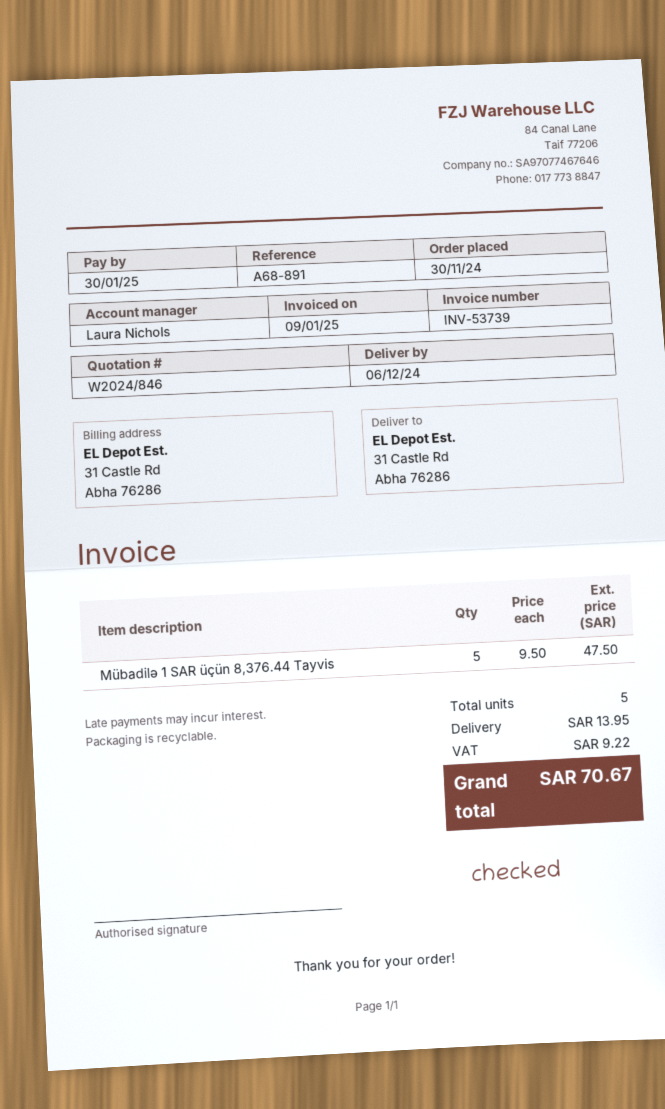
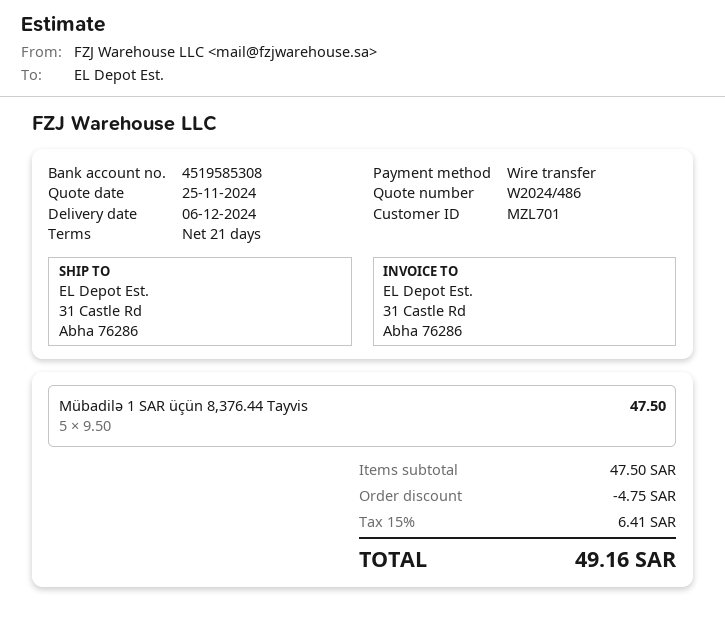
quote number: W2024/846 -> W2024/486
discount: none -> 4.75
shipping: 13.95 -> none
tax: 9.22 -> 6.41
total: 70.67 -> 49.16

